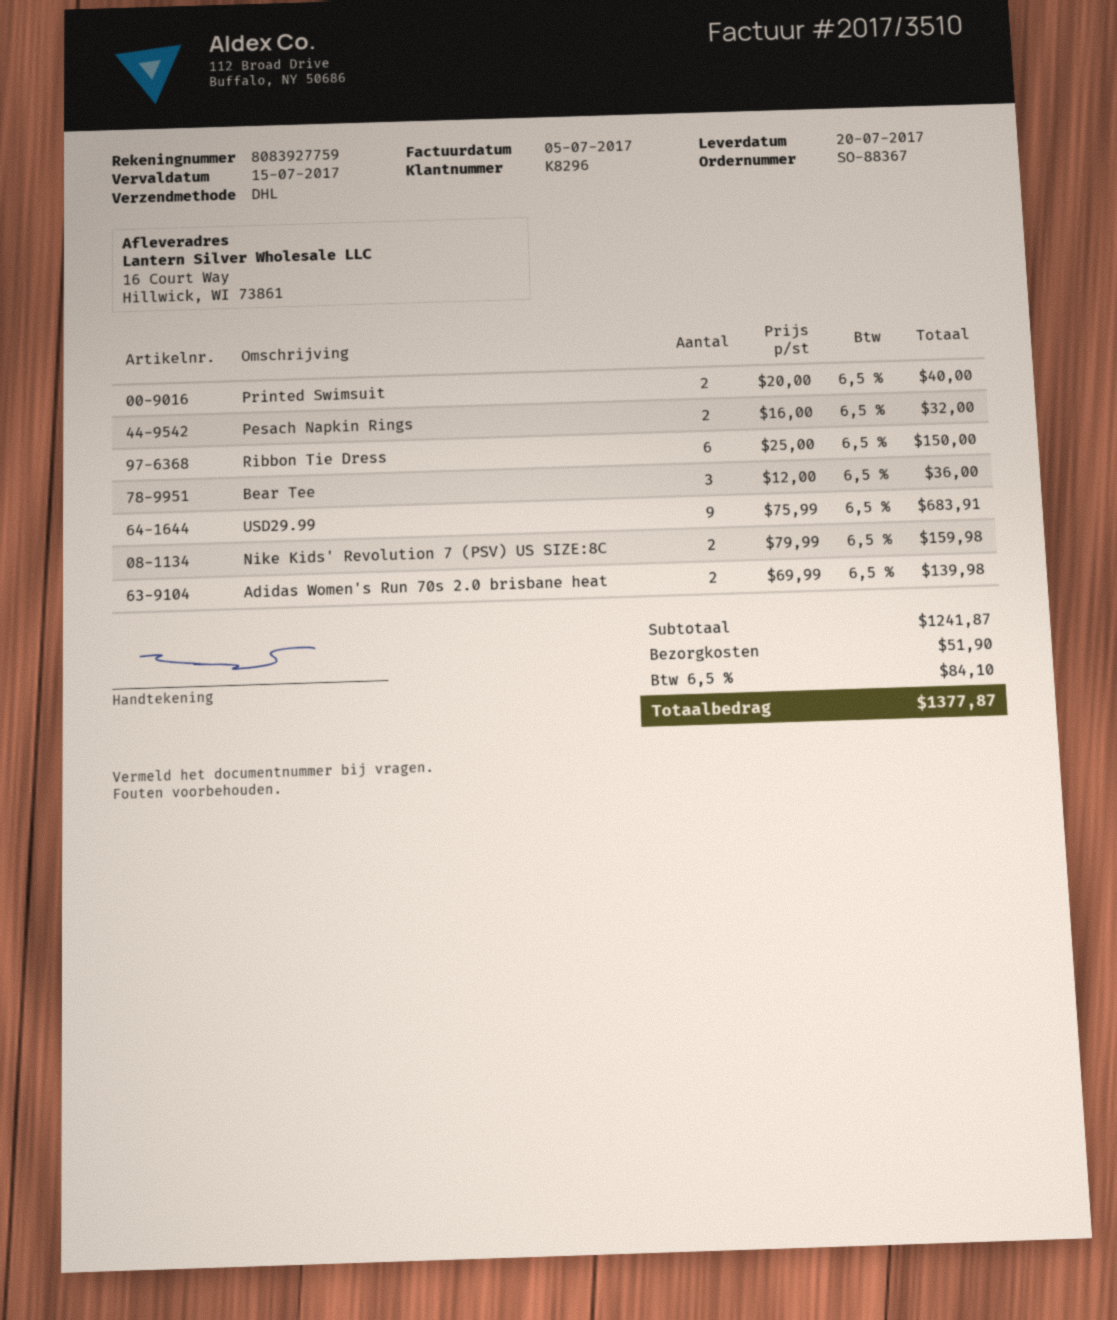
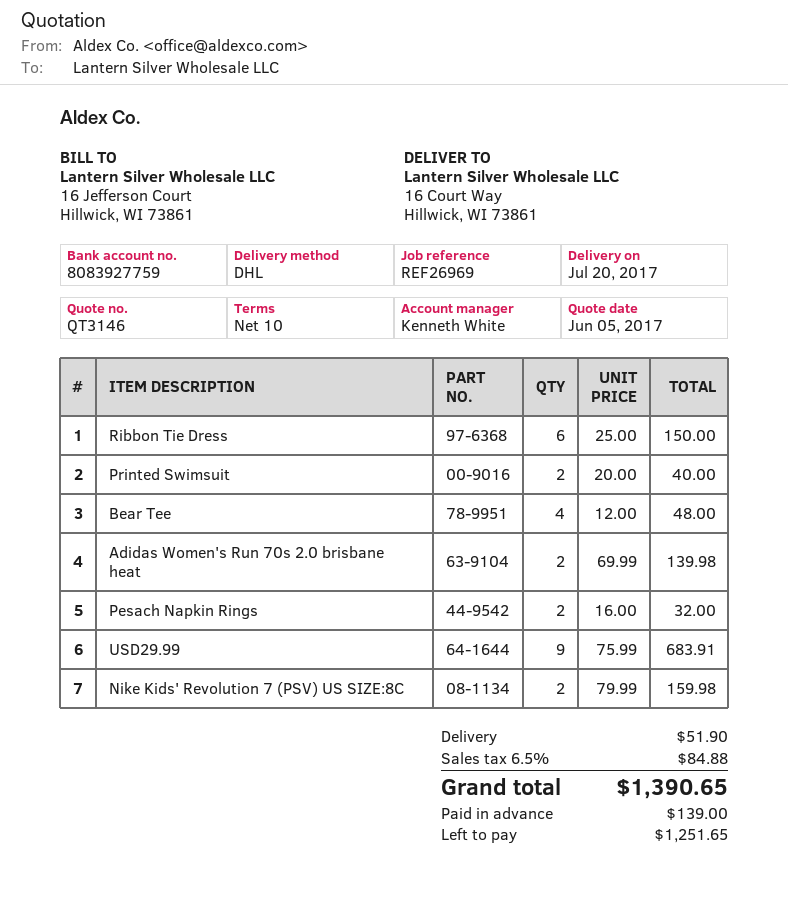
Bear Tee: 3 x 12.00 = 36.00 -> 4 x 12.00 = 48.00
tax: 6.5% = 84.10 -> 6.5% = 84.88
total: 1377.87 -> 1390.65

